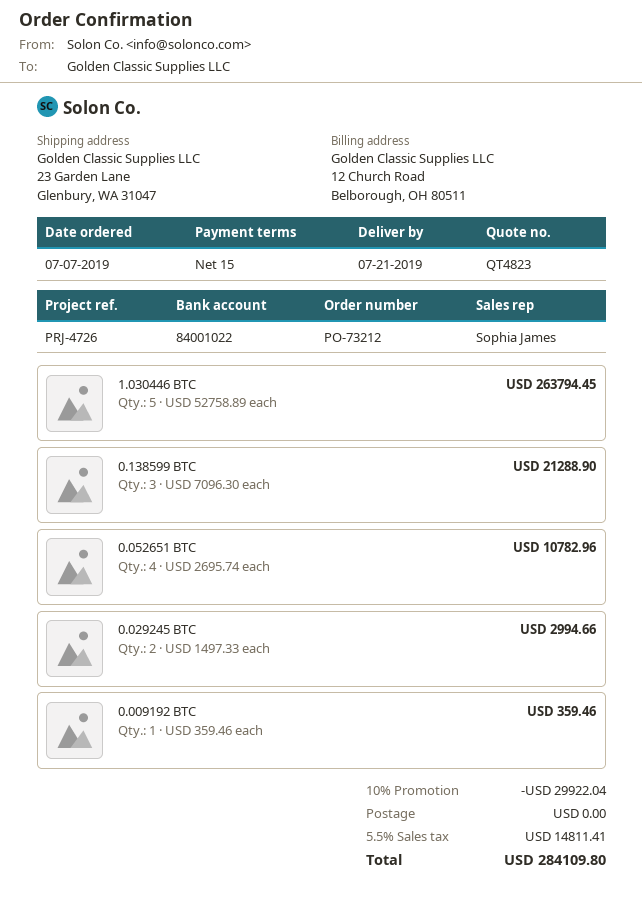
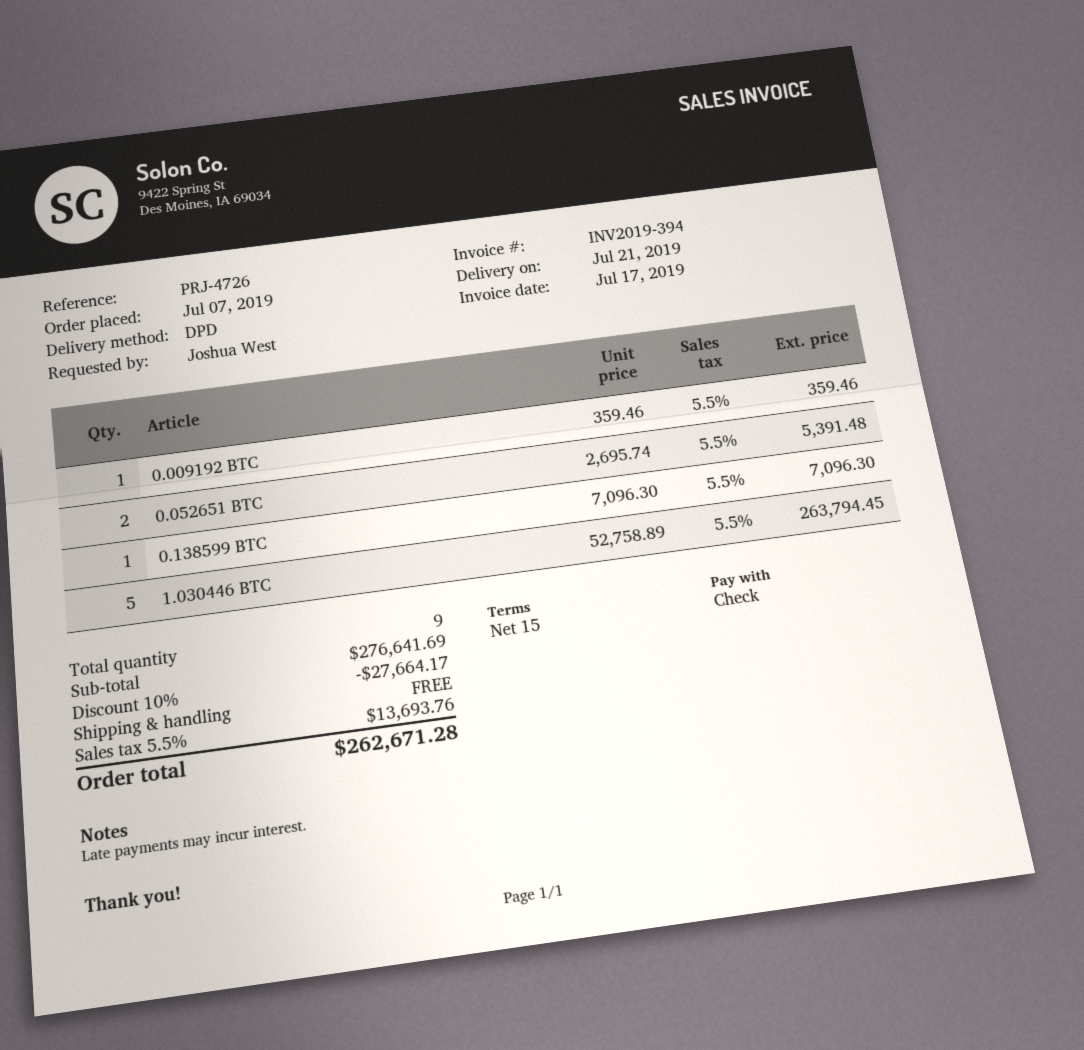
0.138599 BTC: 3 x 7096.30 = 21288.90 -> 1 x 7096.30 = 7096.30
0.052651 BTC: 4 x 2695.74 = 10782.96 -> 2 x 2695.74 = 5391.48
0.029245 BTC: 2 x 1497.33 = 2994.66 -> none
discount: 10% = 29922.04 -> 10% = 27664.17
tax: 5.5% = 14811.41 -> 5.5% = 13693.76
total: 284109.80 -> 262671.28

